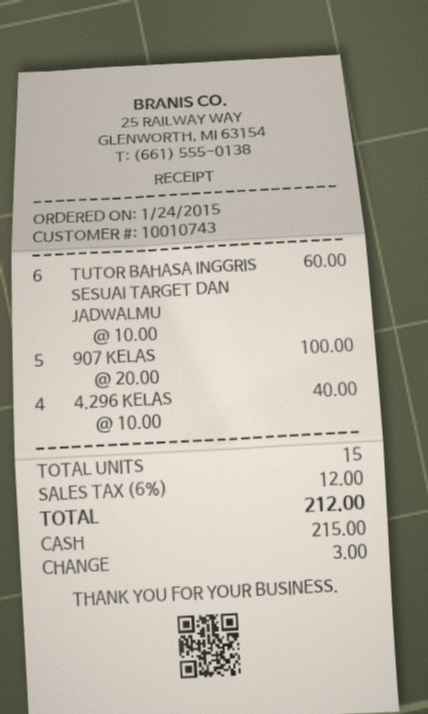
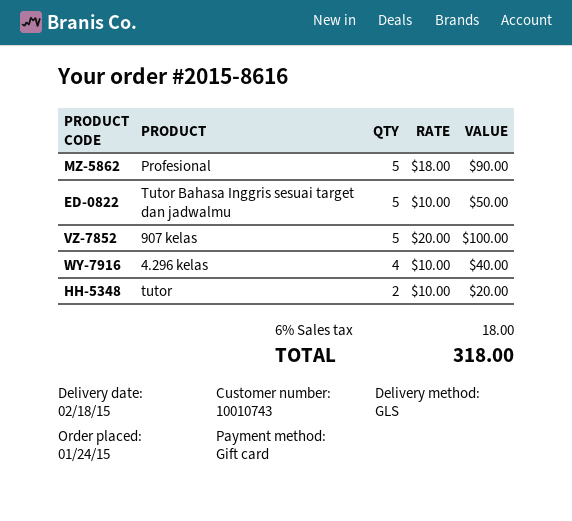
payment method: cash -> gift card
TUTOR BAHASA INGGRIS SESUAI TARGET DAN JADWALMU: 6 x 10.00 = 60.00 -> 5 x 10.00 = 50.00
Profesional: none -> 5 x 18.00 = 90.00
tutor: none -> 2 x 10.00 = 20.00
tax: 6% = 12.00 -> 6% = 18.00
total: 212.00 -> 318.00

